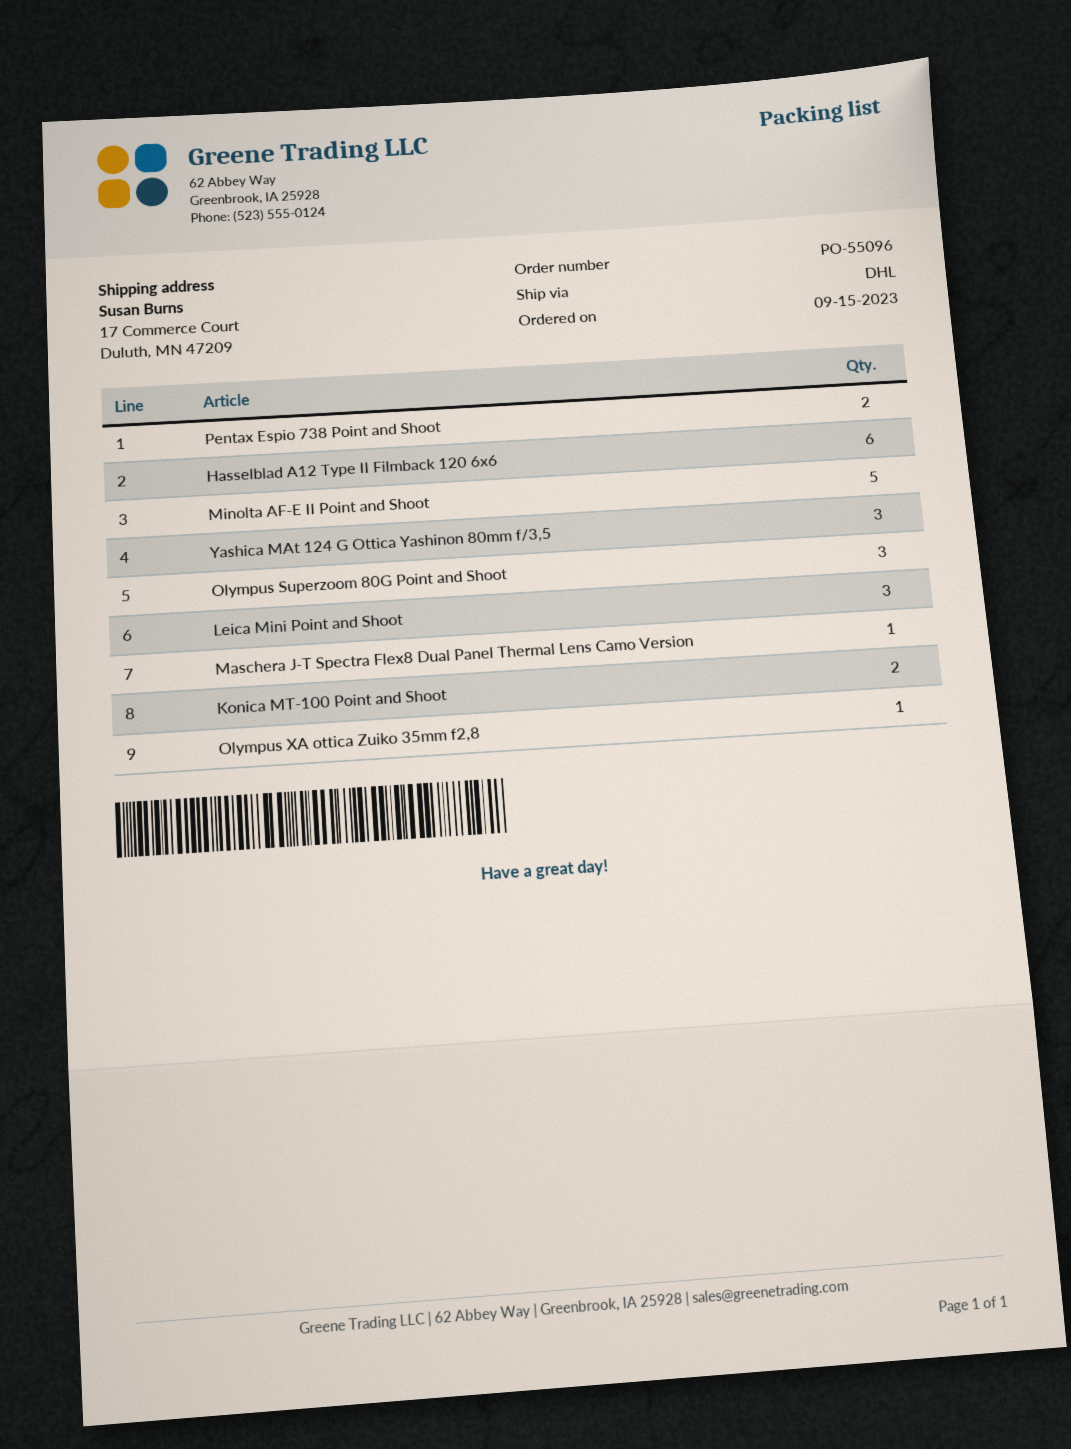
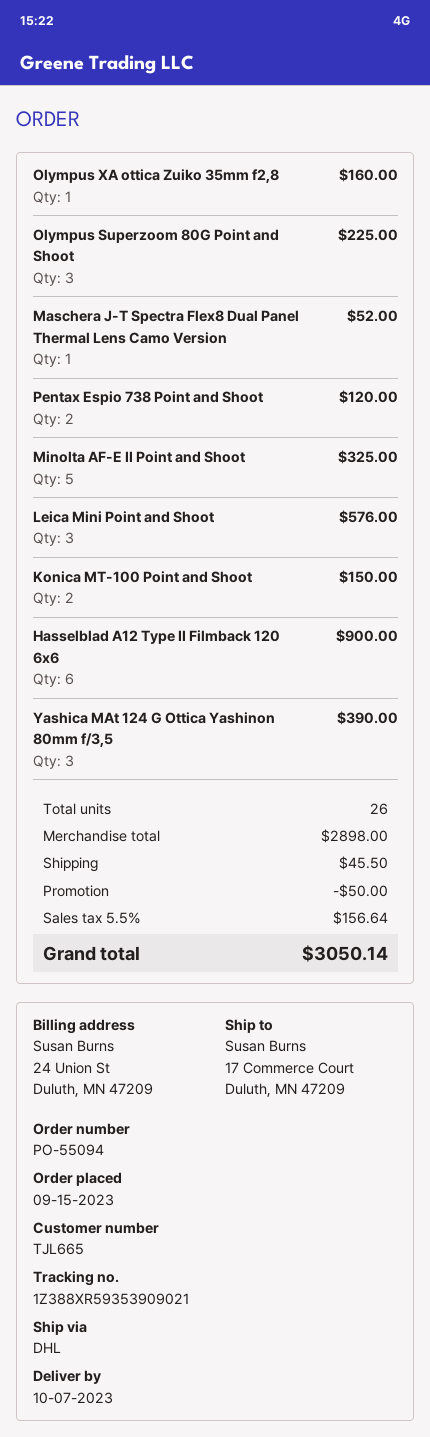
order number: PO-55096 -> PO-55094

